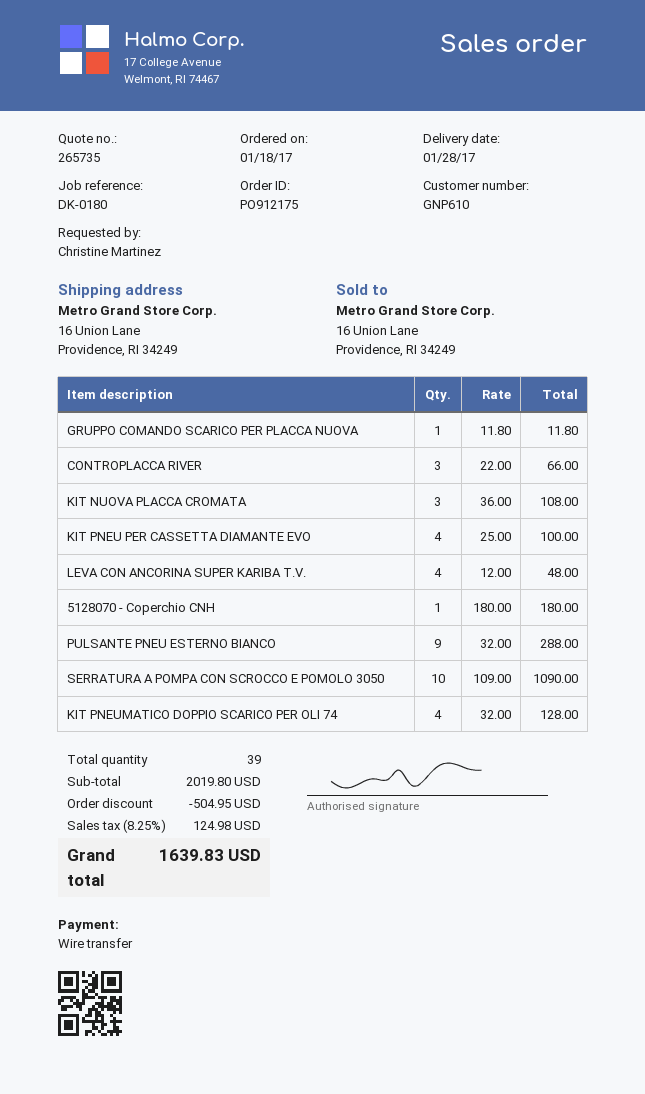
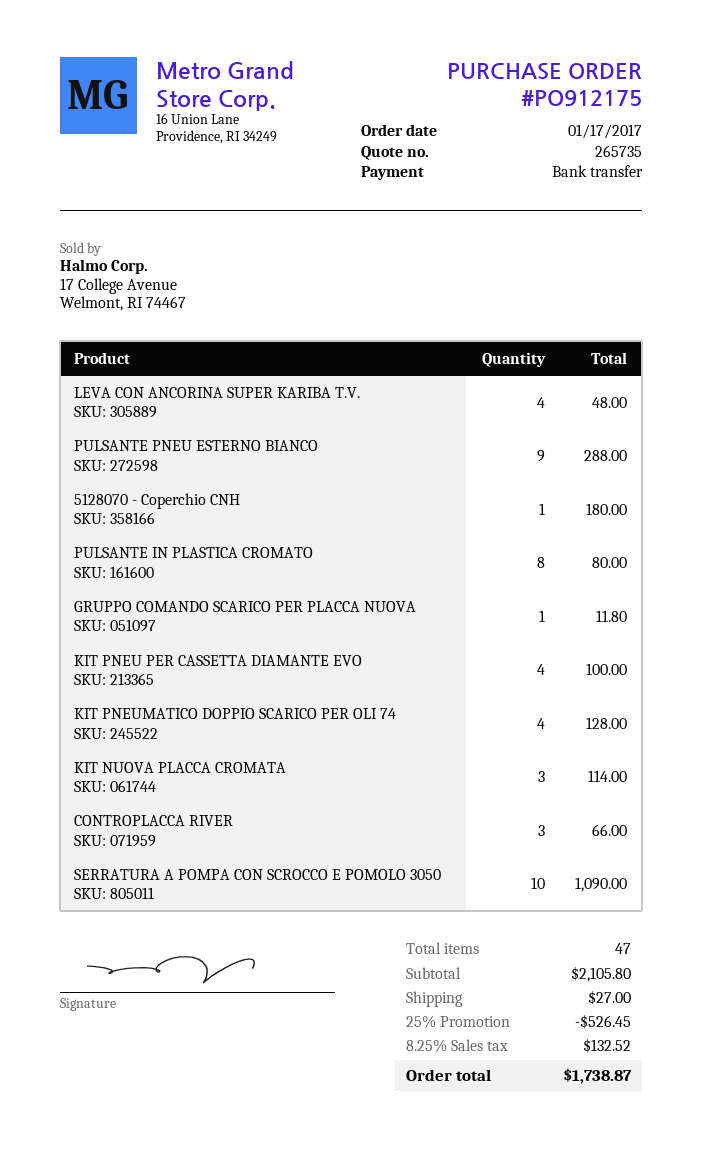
order date: 2017-01-18 -> 2017-01-17
KIT NUOVA PLACCA CROMATA: 3 for 108.00 -> 3 for 114.00
PULSANTE IN PLASTICA CROMATO: none -> 8 for 80.00
total quantity: 39 -> 47
subtotal: 2019.80 -> 2105.80
discount: 504.95 -> 526.45
shipping: none -> 27.00
tax: 8.25% = 124.98 -> 8.25% = 132.52
total: 1639.83 -> 1738.87

